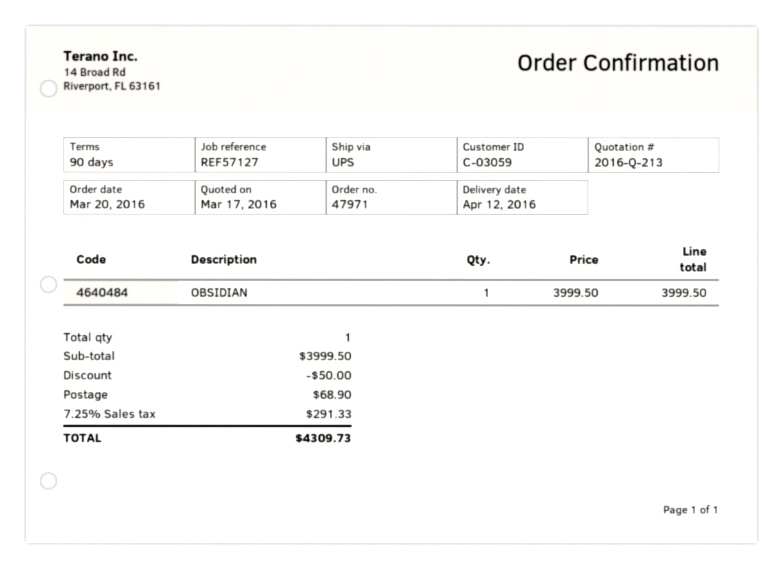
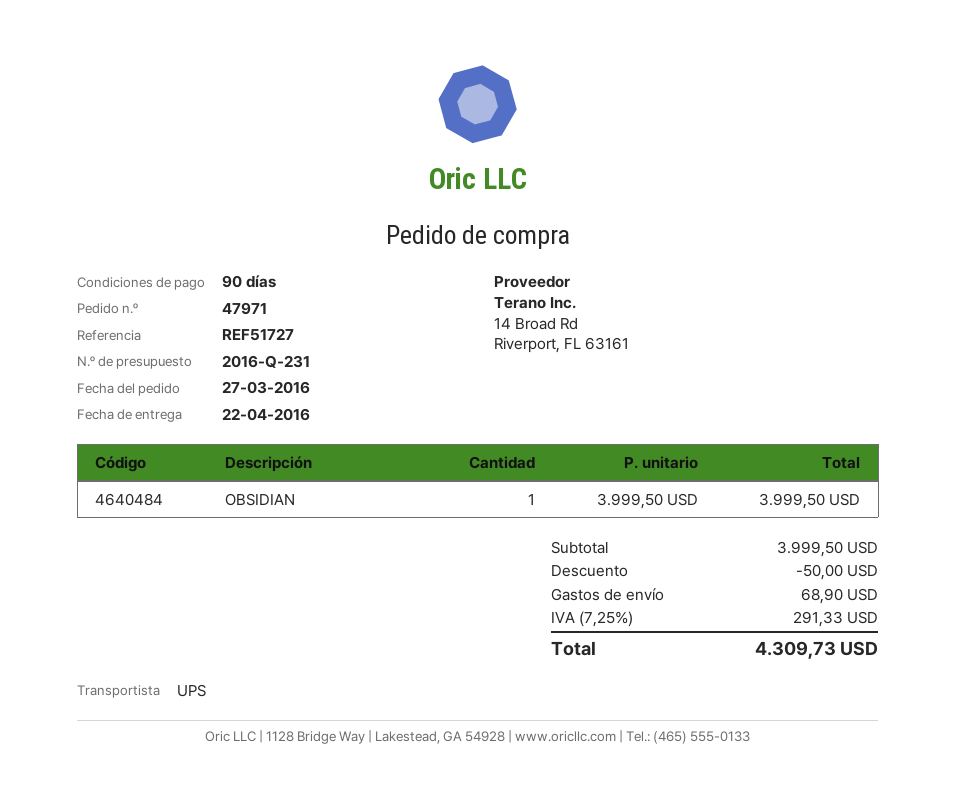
quote number: 2016-Q-213 -> 2016-Q-231
order date: 2016-03-20 -> 2016-03-27
delivery date: 2016-04-12 -> 2016-04-22
reference: REF57127 -> REF51727

